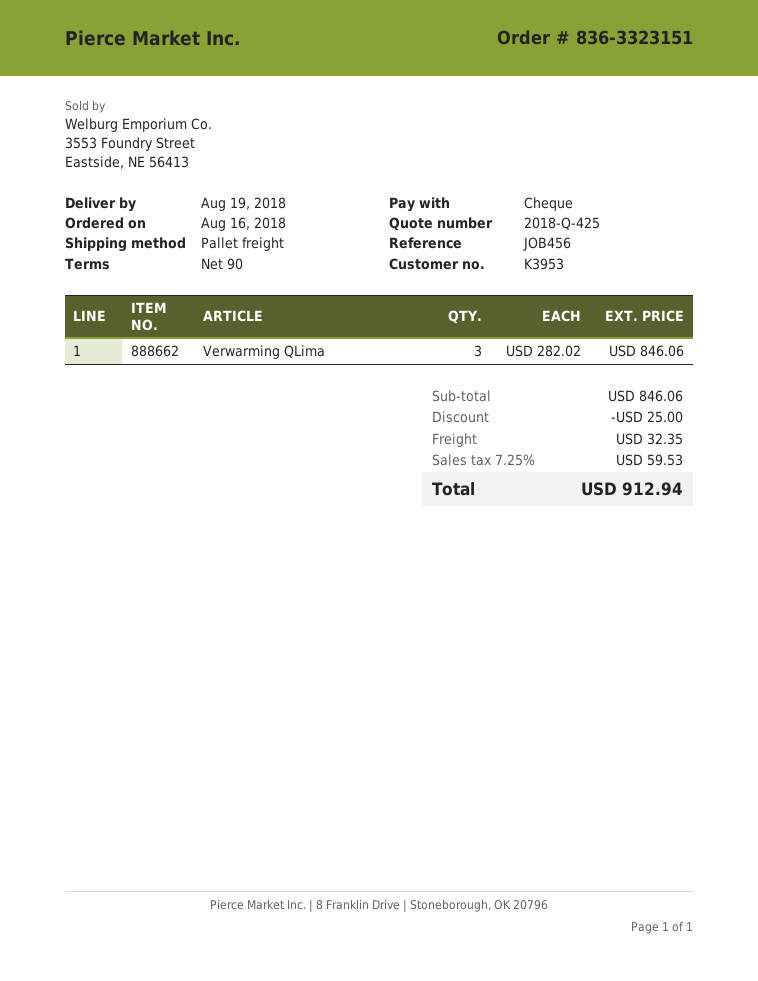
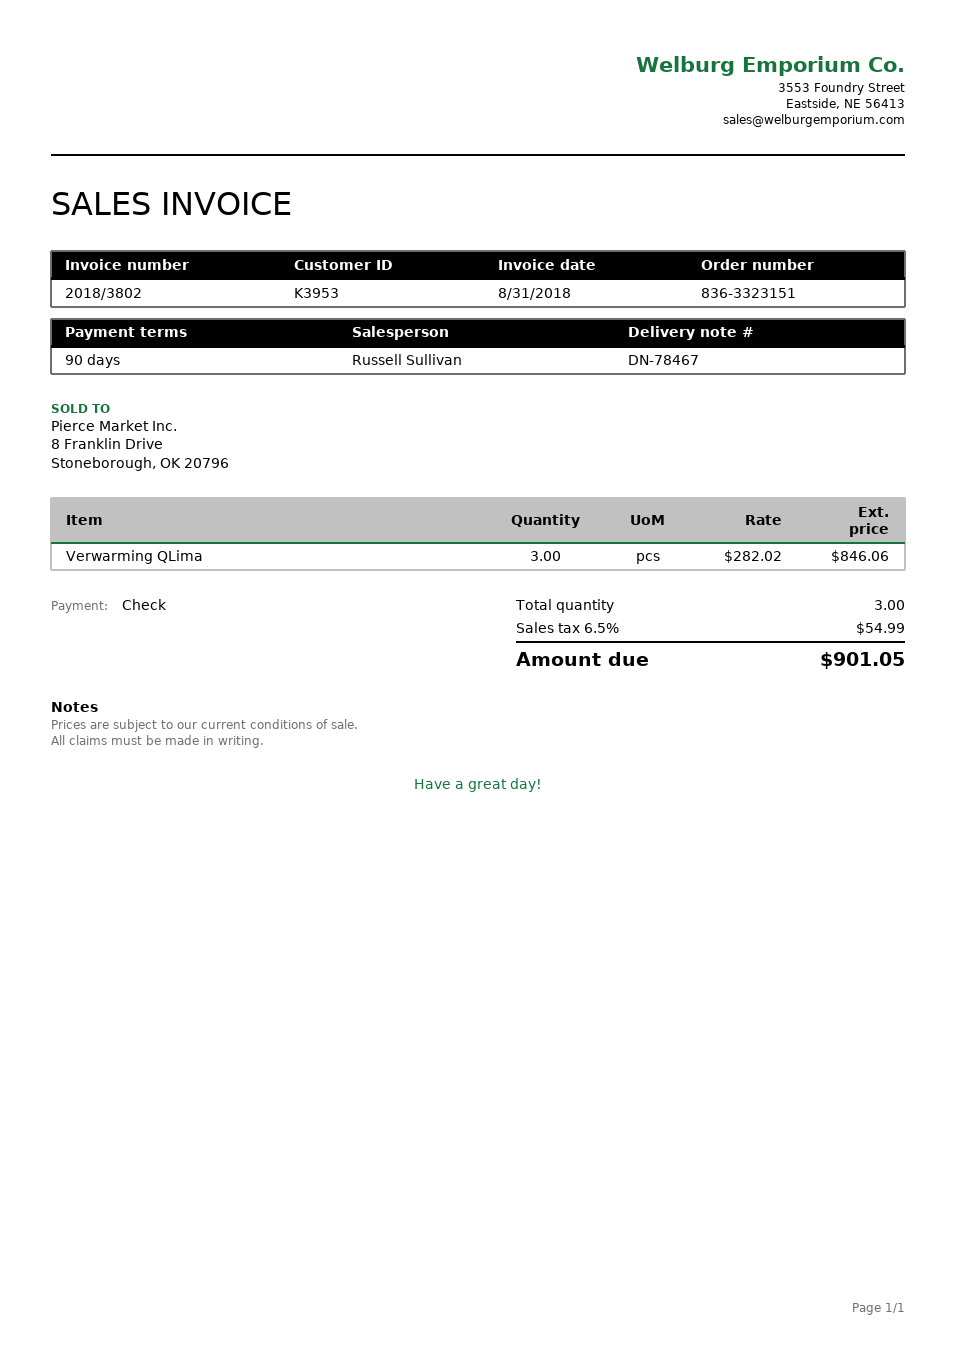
discount: 25.00 -> none
shipping: 32.35 -> none
tax: 7.25% = 59.53 -> 6.5% = 54.99
total: 912.94 -> 901.05

